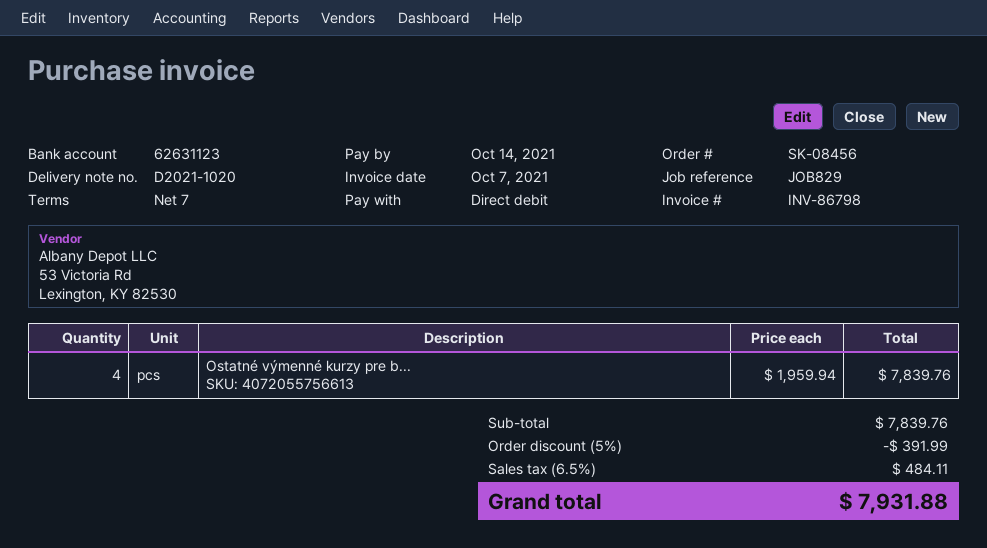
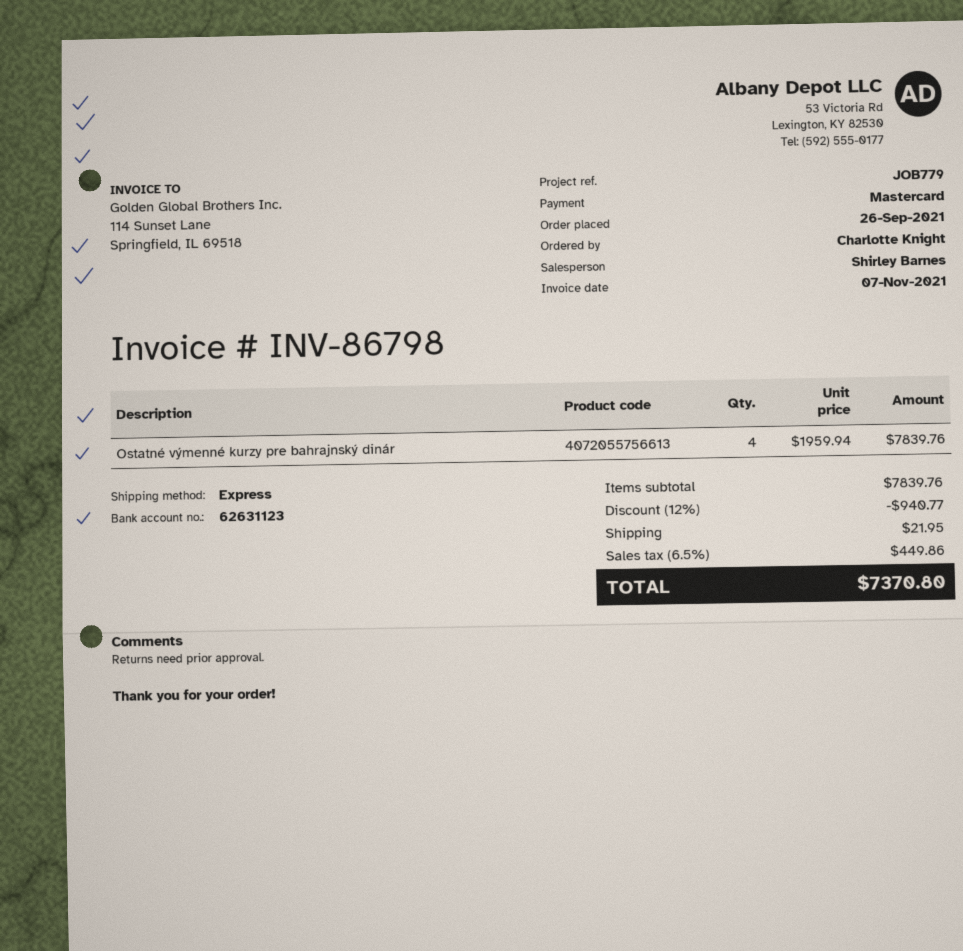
invoice date: 2021-10-07 -> 2021-11-07
reference: JOB829 -> JOB779
payment method: direct debit -> Mastercard
discount: 5% = 391.99 -> 12% = 940.77
shipping: none -> 21.95
tax: 6.5% = 484.11 -> 6.5% = 449.86
total: 7931.88 -> 7370.80

